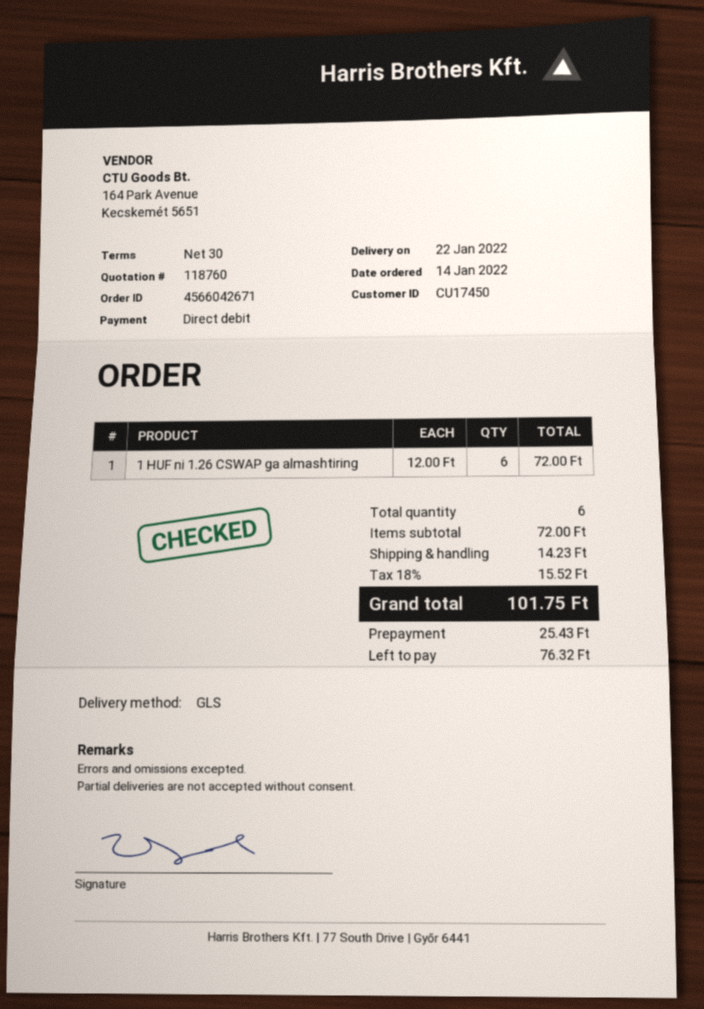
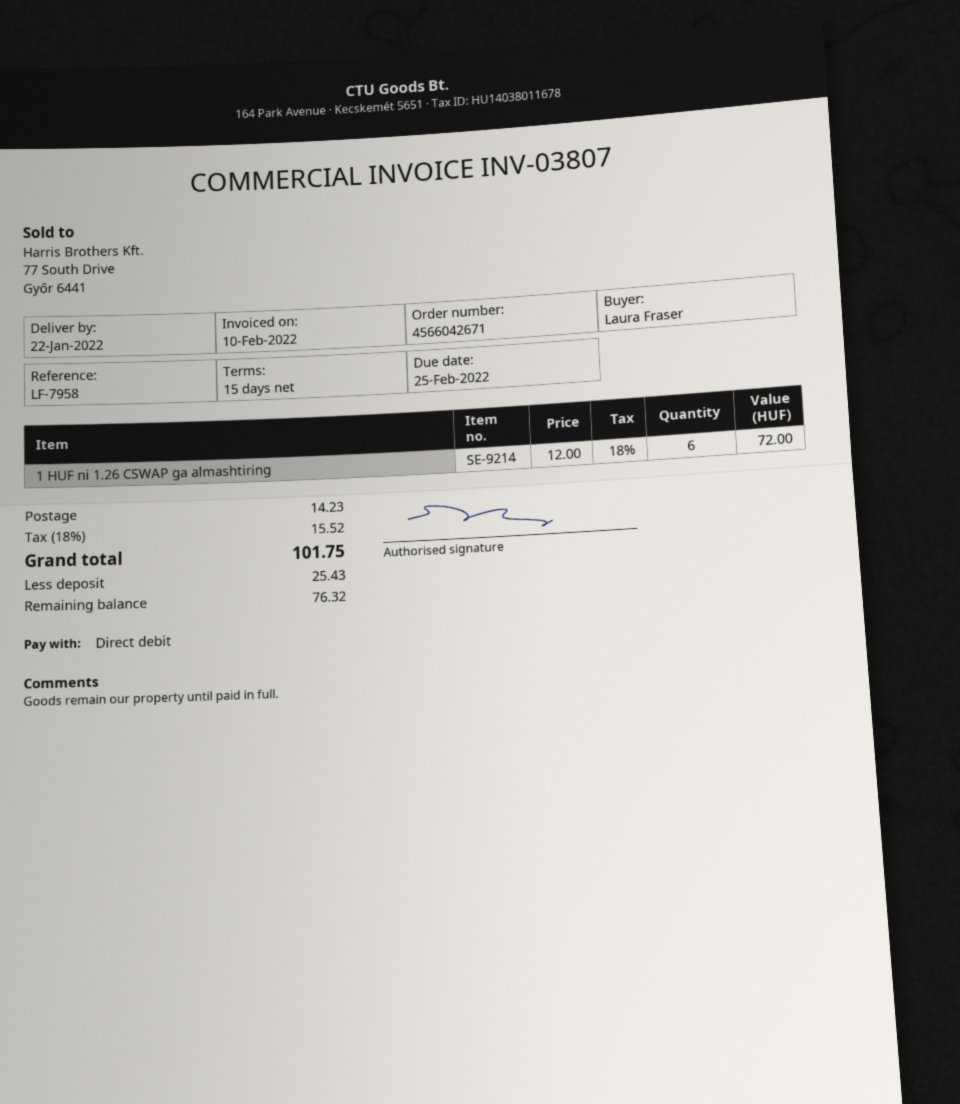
payment terms: 30 days -> 15 days

